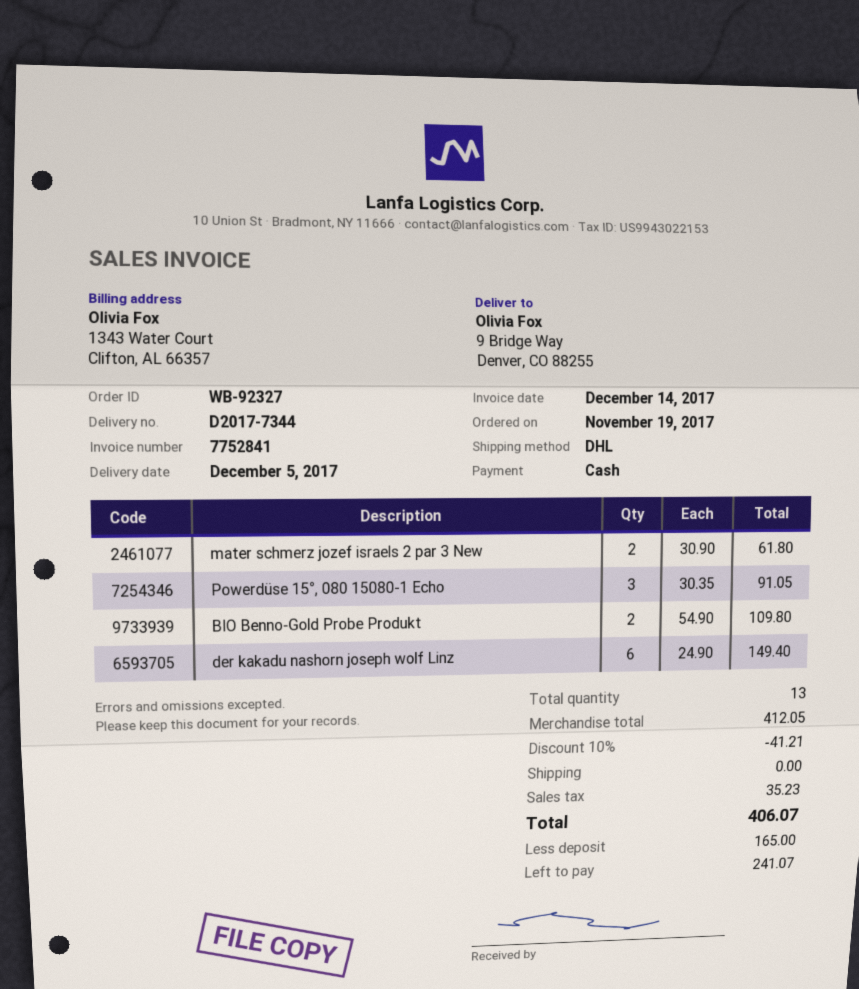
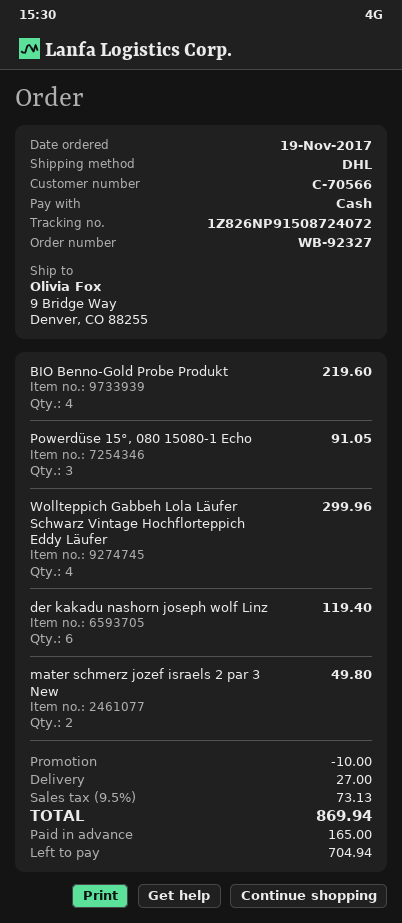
mater schmerz jozef israels 2 par 3 New: 2 for 61.80 -> 2 for 49.80
BIO Benno-Gold Probe Produkt: 2 for 109.80 -> 4 for 219.60
der kakadu nashorn joseph wolf Linz: 6 for 149.40 -> 6 for 119.40
Wollteppich Gabbeh Lola Läufer Schwarz Vintage Hochflorteppich Eddy Läufer: none -> 4 for 299.96
discount: 41.21 -> 10.00
shipping: 0.00 -> 27.00
tax: 35.23 -> 73.13
total: 406.07 -> 869.94
balance: 241.07 -> 704.94

